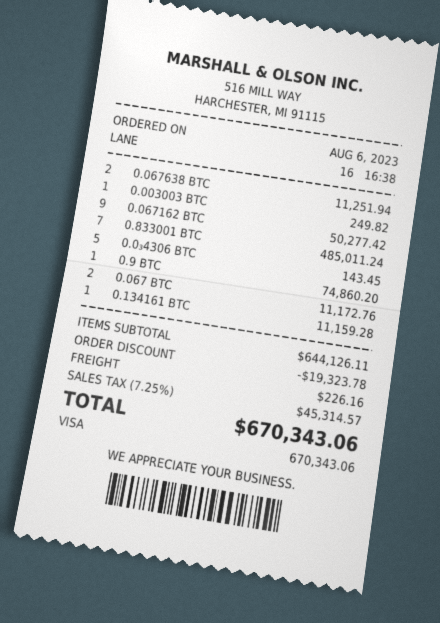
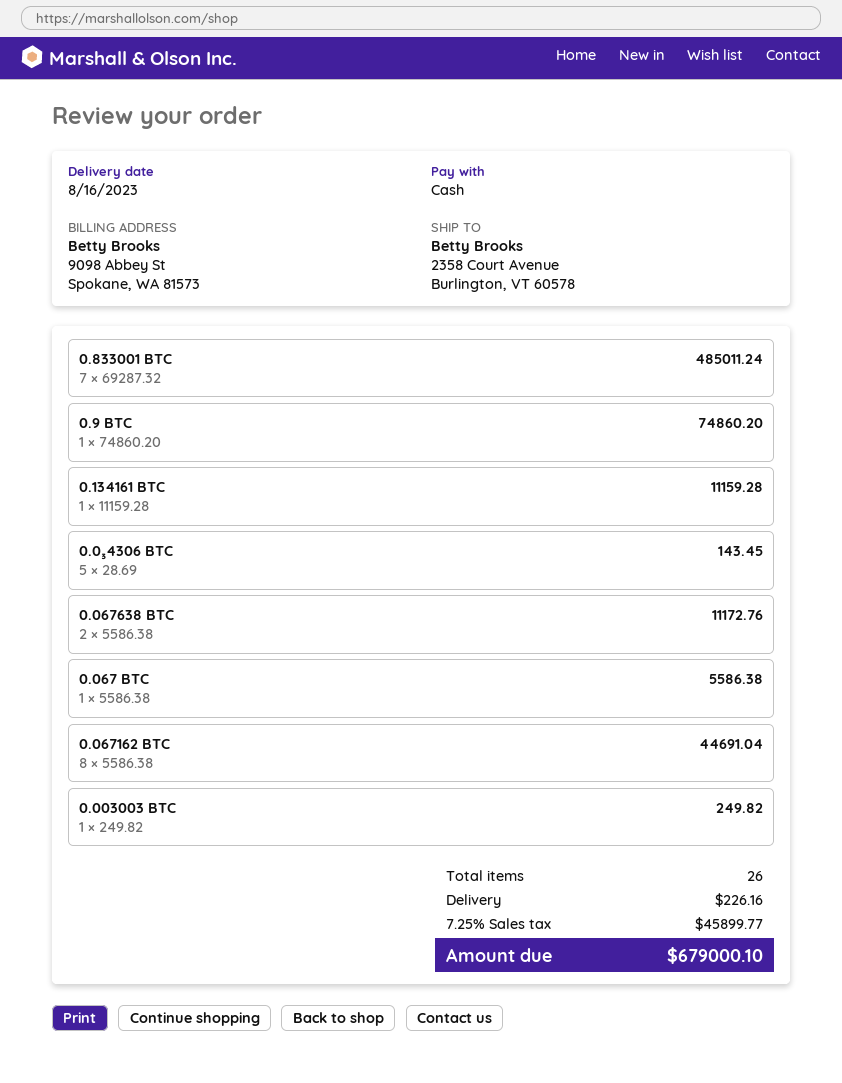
payment method: Visa -> cash
0.067638 BTC: 2 for 11251.94 -> 2 for 11172.76
0.067162 BTC: 9 for 50277.42 -> 8 for 44691.04
0.067 BTC: 2 for 11172.76 -> 1 for 5586.38
discount: 19323.78 -> none
tax: 7.25% = 45314.57 -> 7.25% = 45899.77
total: 670343.06 -> 679000.10

